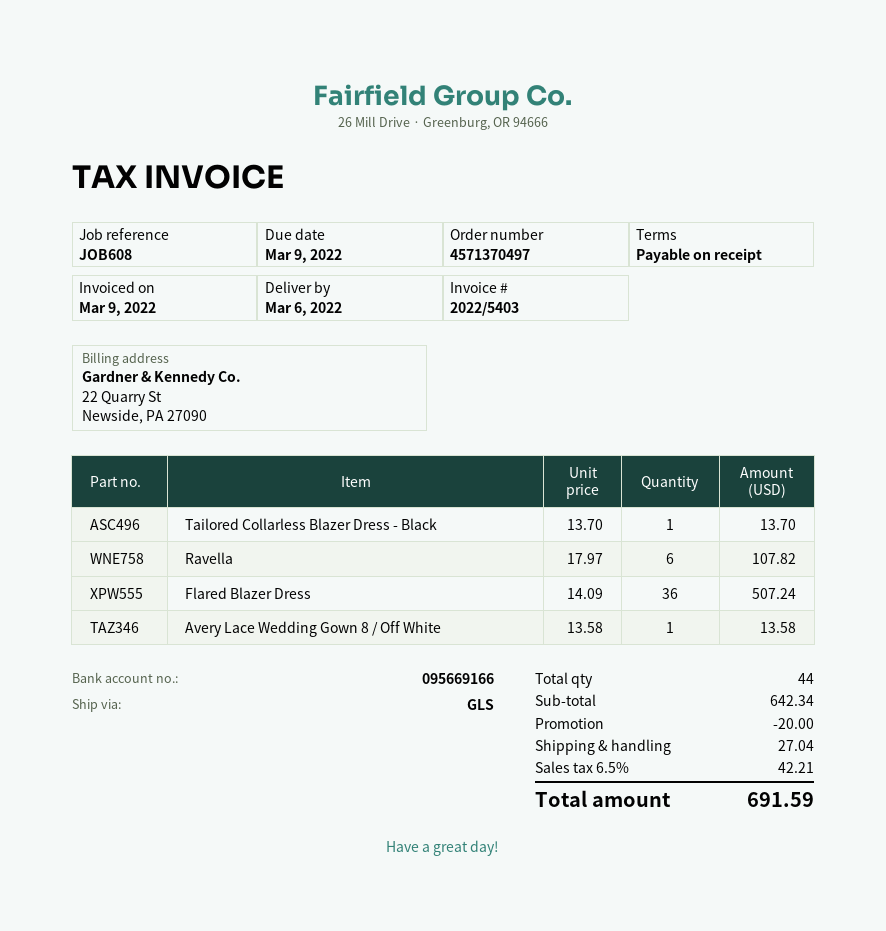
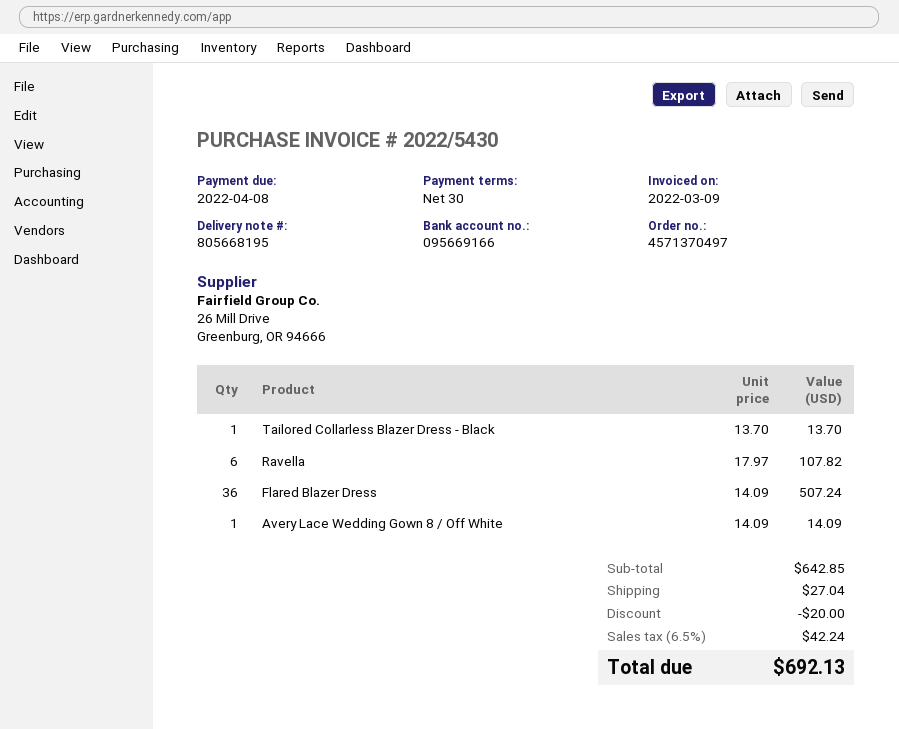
invoice number: 2022/5403 -> 2022/5430
payment terms: on receipt -> 30 days
due date: 2022-03-09 -> 2022-04-08
Avery Lace Wedding Gown 8 / Off White: 1 x 13.58 = 13.58 -> 1 x 14.09 = 14.09
subtotal: 642.34 -> 642.85
tax: 6.5% = 42.21 -> 6.5% = 42.24
total: 691.59 -> 692.13

